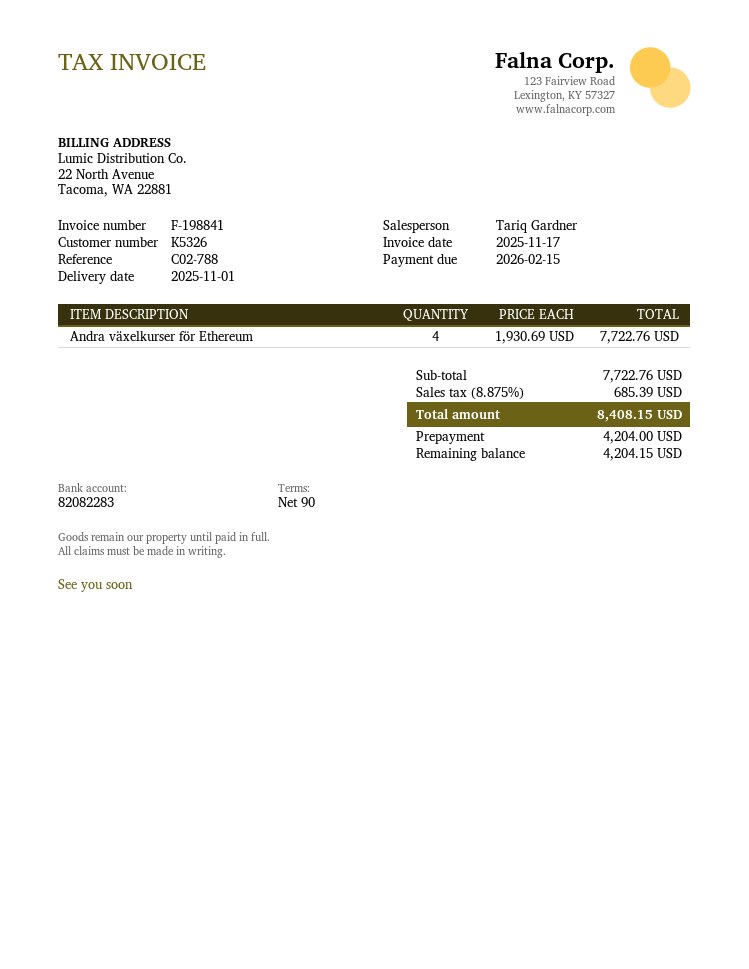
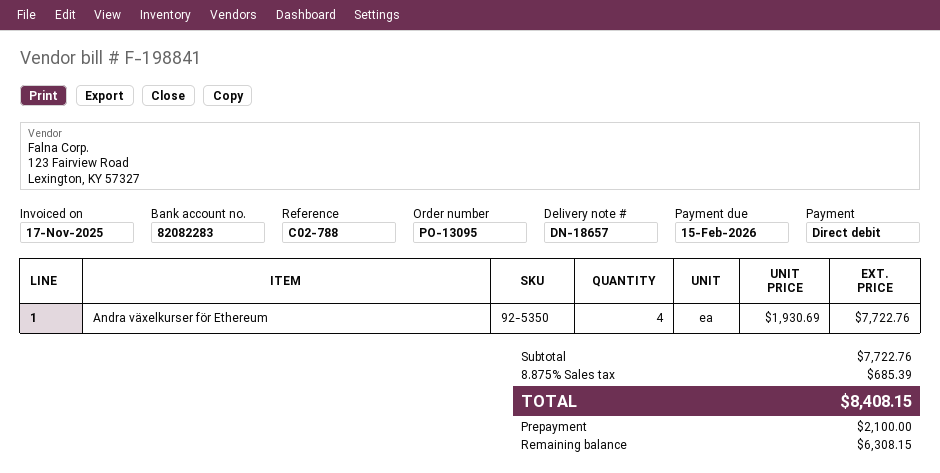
deposit: 4204.00 -> 2100.00
balance: 4204.15 -> 6308.15

